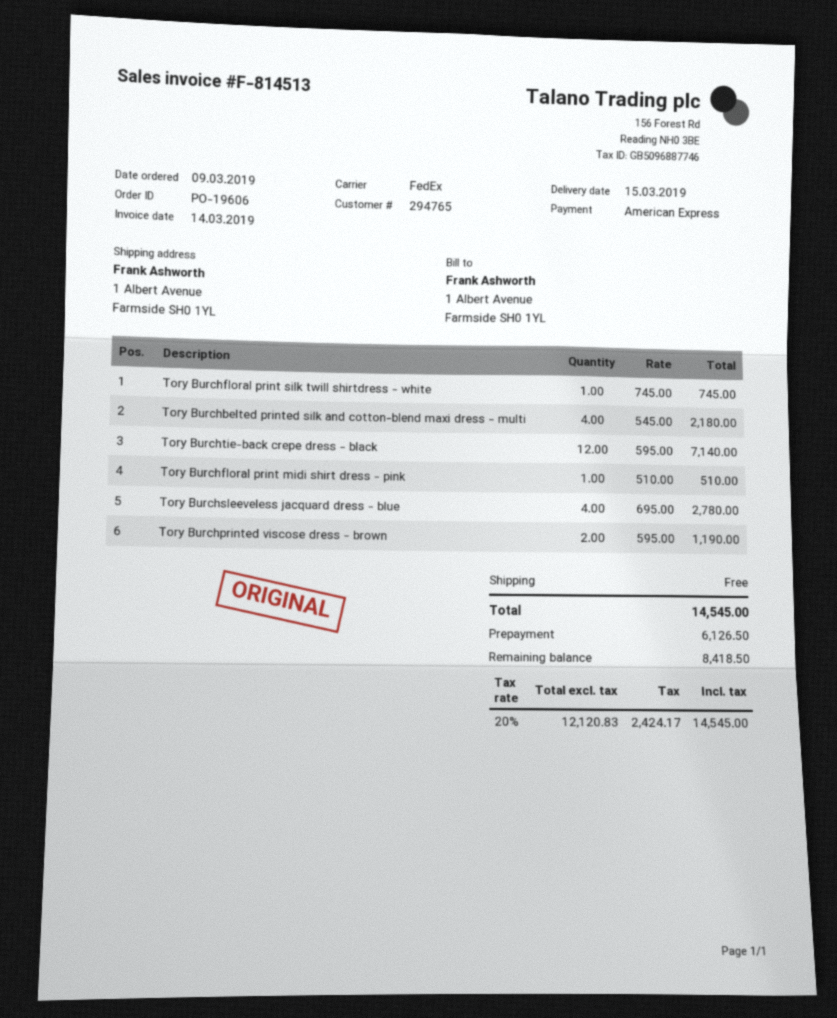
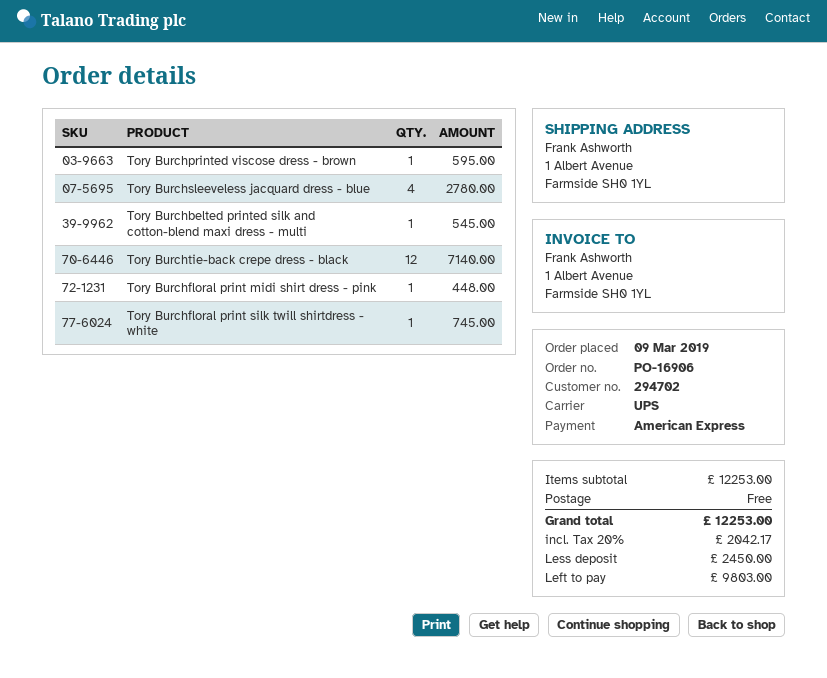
order number: PO-19606 -> PO-16906
customer number: 294765 -> 294702
shipping method: FedEx -> UPS
Tory Burchbelted printed silk and cotton-blend maxi dress - multi: 4 for 2180.00 -> 1 for 545.00
Tory Burchfloral print midi shirt dress - pink: 1 for 510.00 -> 1 for 448.00
Tory Burchprinted viscose dress - brown: 2 for 1190.00 -> 1 for 595.00
tax: 20% = 2424.17 -> 20% = 2042.17
total: 14545.00 -> 12253.00
deposit: 6126.50 -> 2450.00
balance: 8418.50 -> 9803.00

